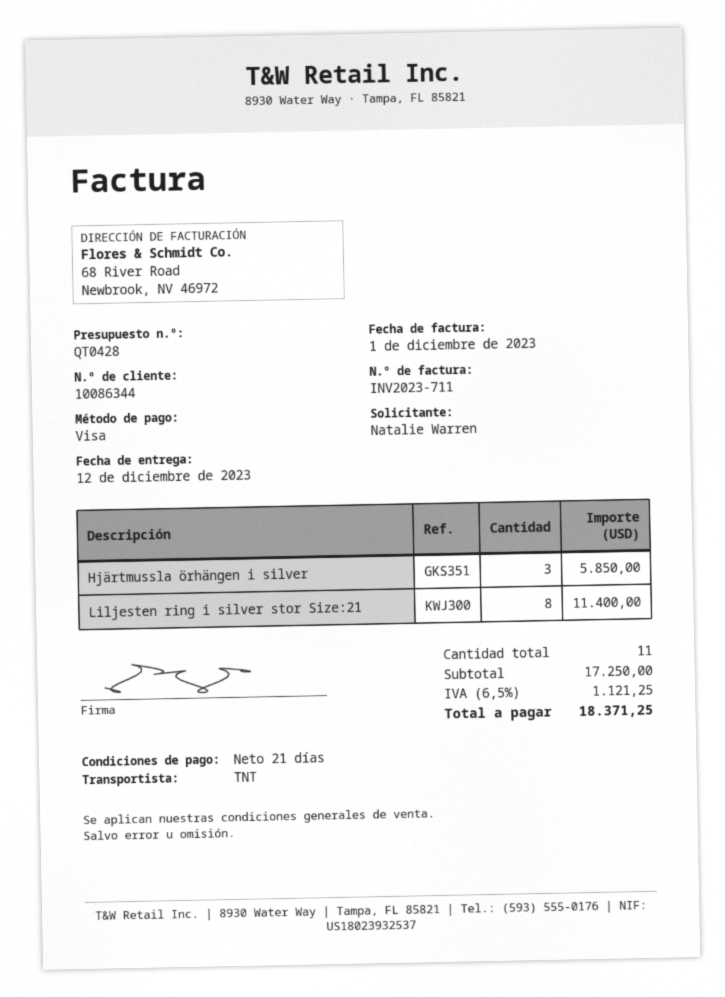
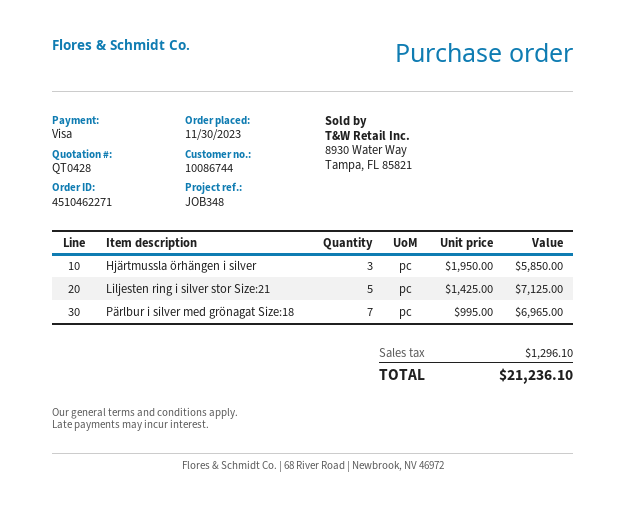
customer number: 10086344 -> 10086744
Liljesten ring i silver stor Size:21: 8 for 11400.00 -> 5 for 7125.00
Pärlbur i silver med grönagat Size:18: none -> 7 for 6965.00
tax: 1121.25 -> 1296.10
total: 18371.25 -> 21236.10

